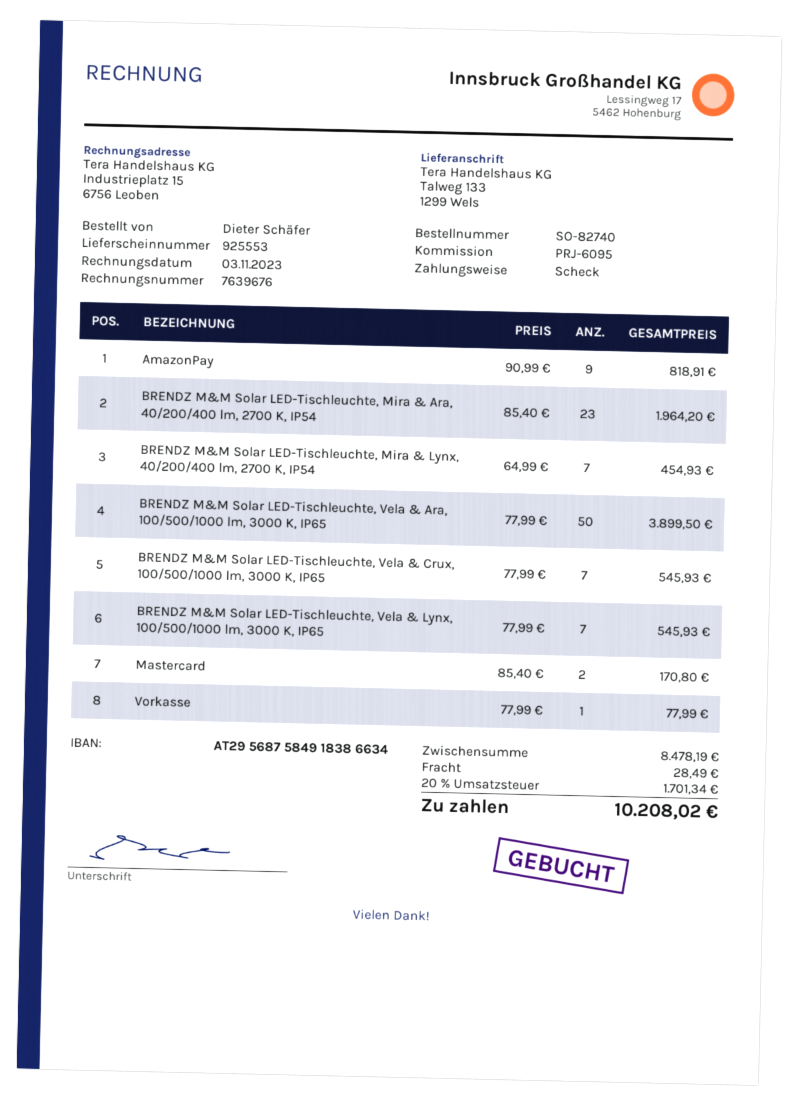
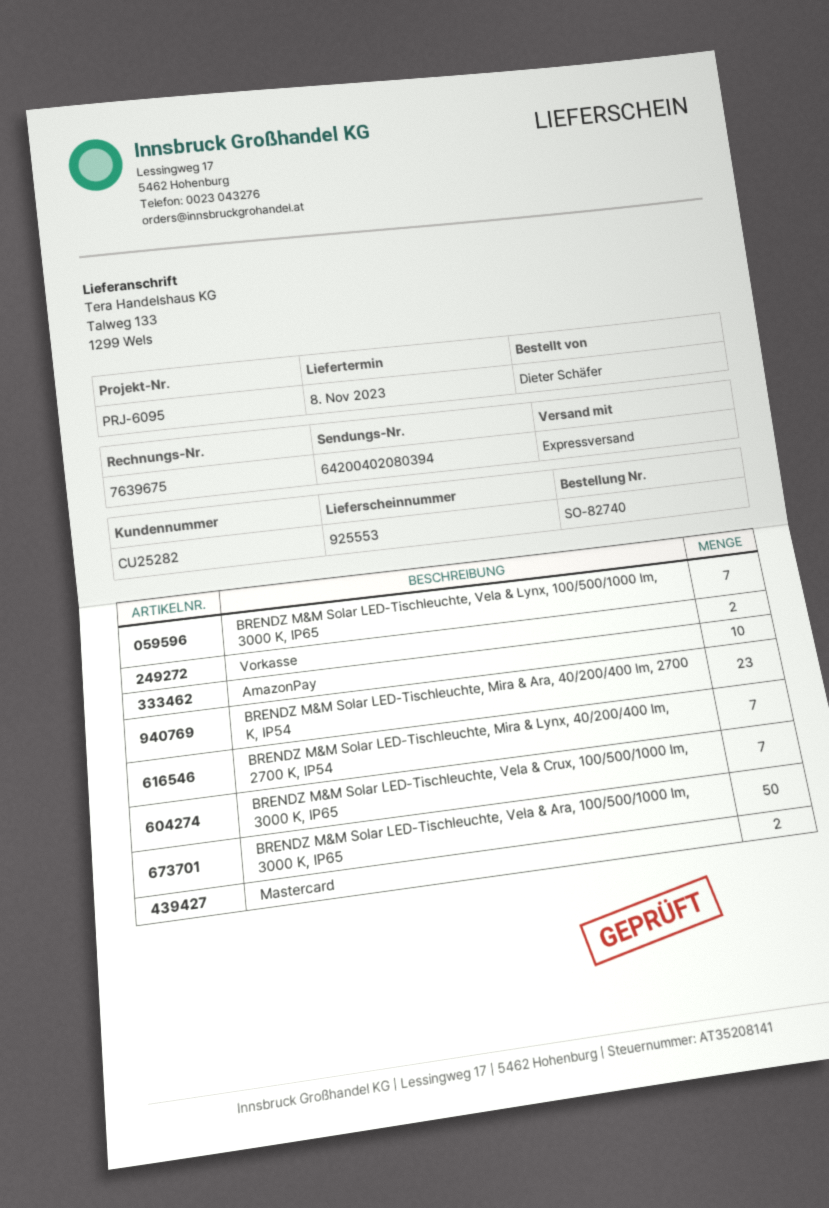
invoice number: 7639676 -> 7639675
AmazonPay: 9 -> 10
Vorkasse: 1 -> 2

